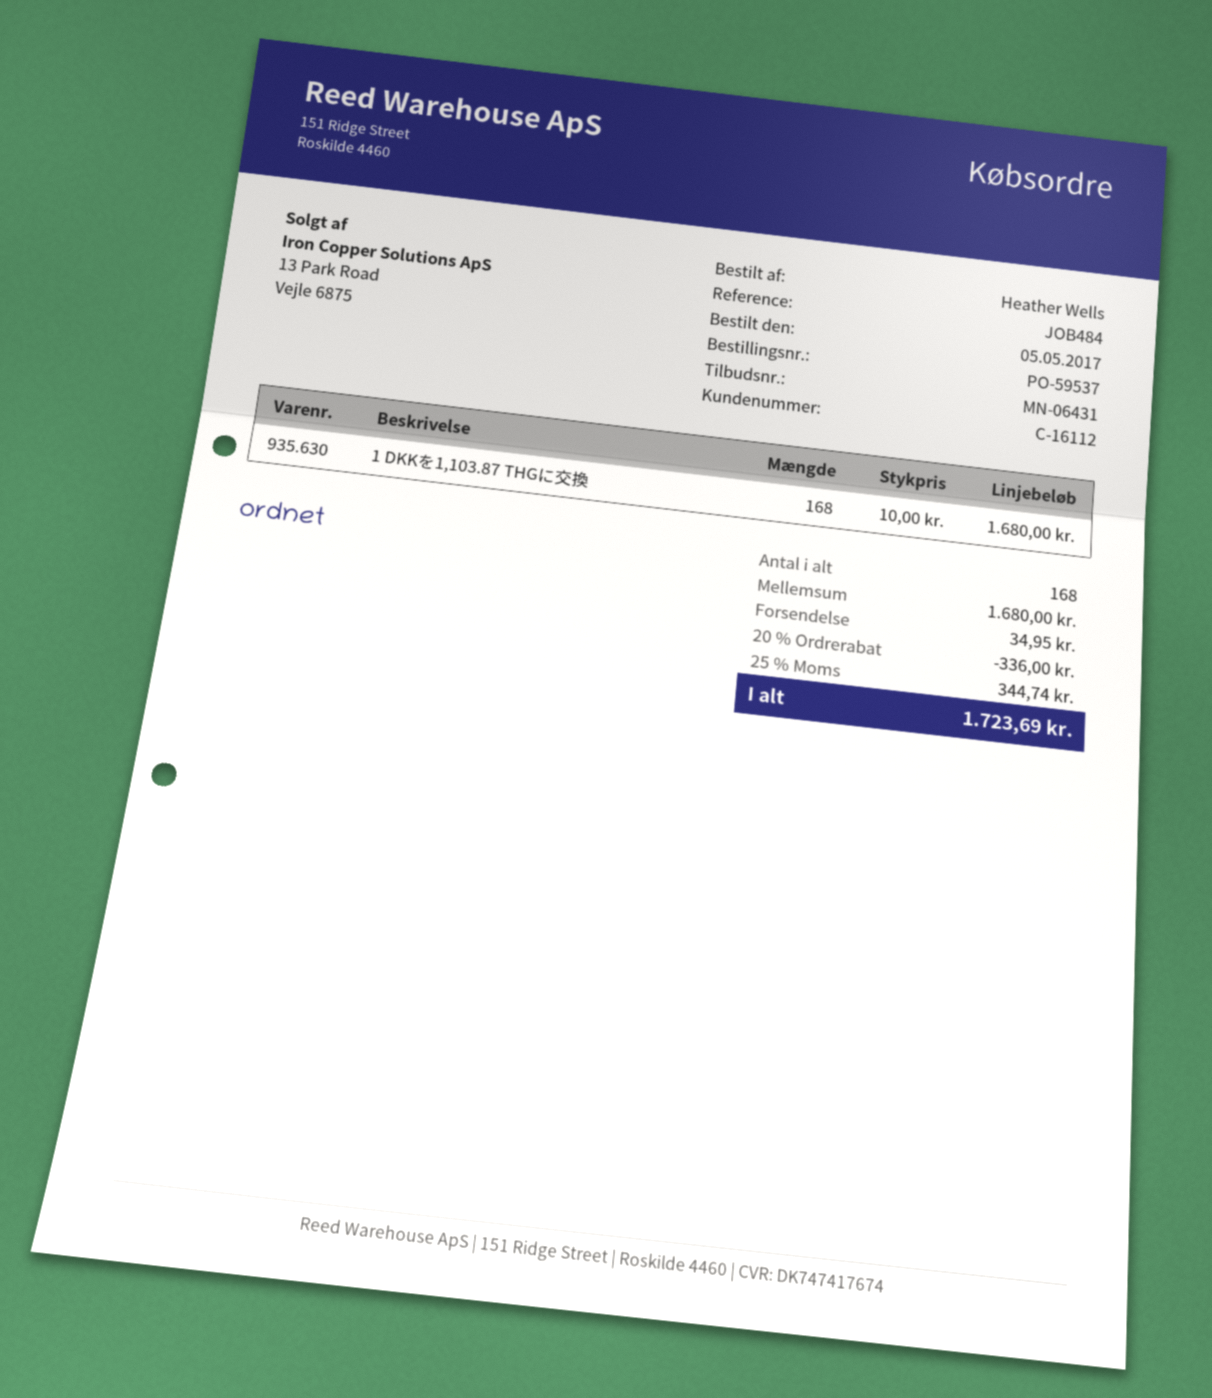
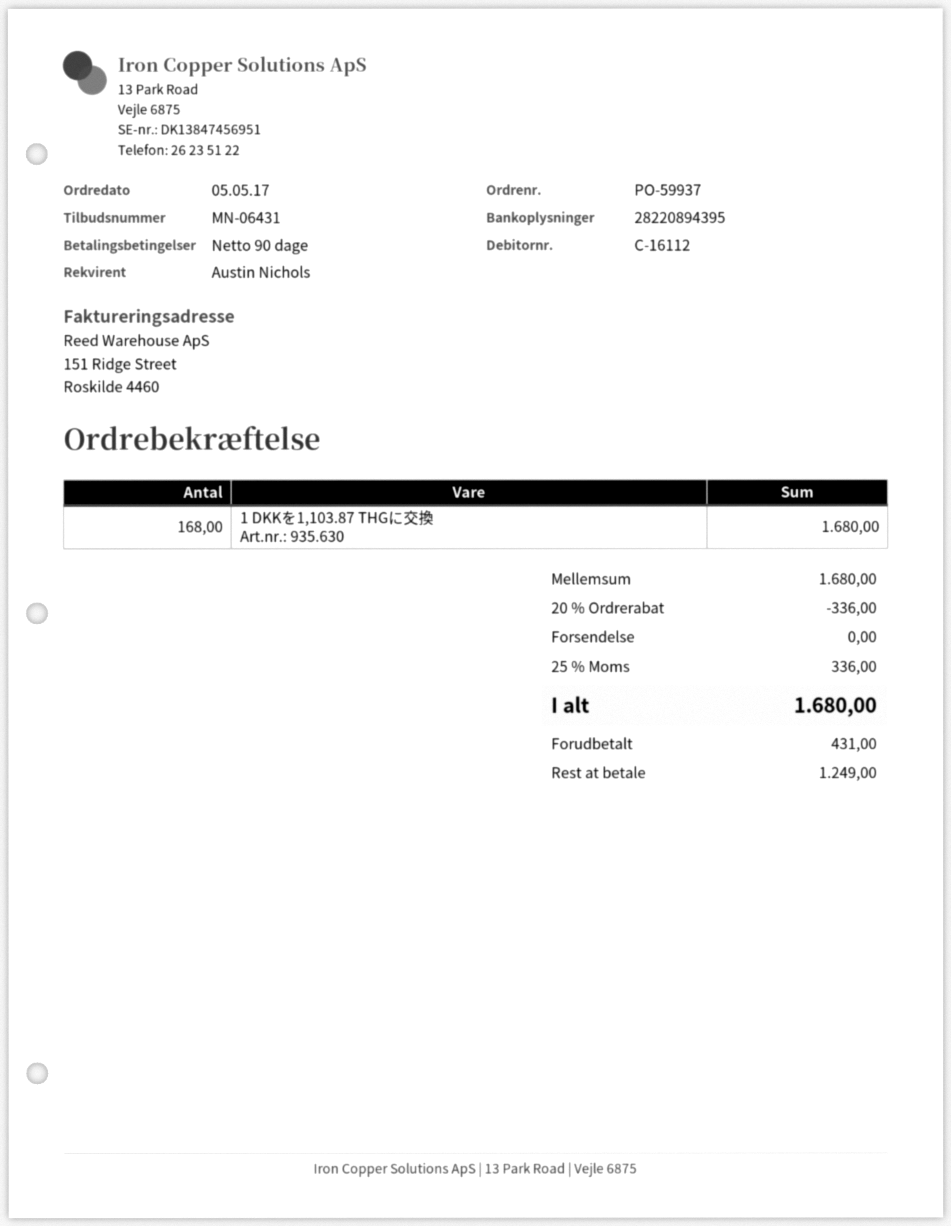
order number: PO-59537 -> PO-59937
ordered by: Heather Wells -> Austin Nichols
shipping: 34.95 -> 0.00
tax: 25% = 344.74 -> 25% = 336.00
total: 1723.69 -> 1680.00

